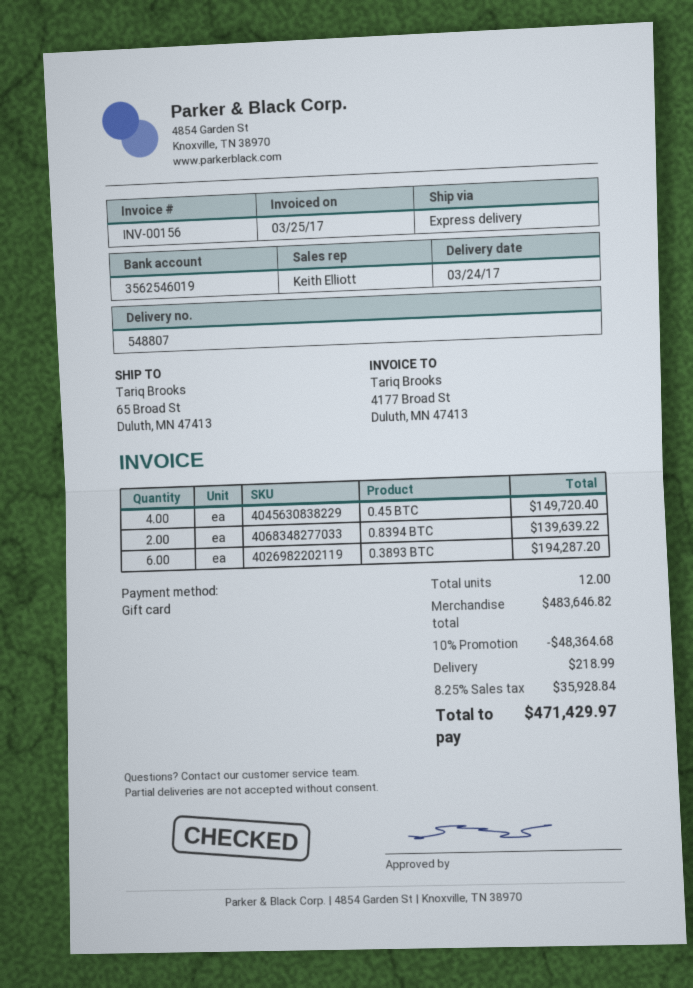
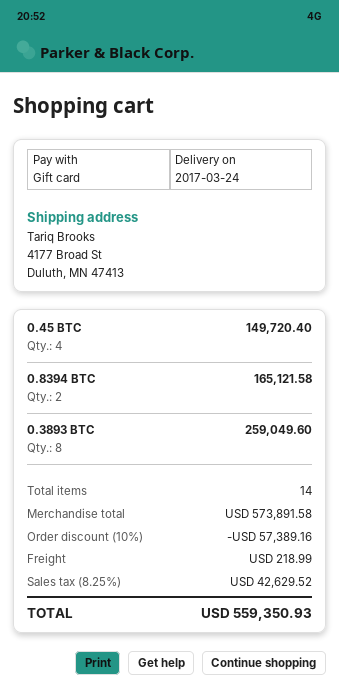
ship to: 65 Broad St, Duluth, MN 47413 -> 4177 Broad St, Duluth, MN 47413
0.8394 BTC: 2 for 139639.22 -> 2 for 165121.58
0.3893 BTC: 6 for 194287.20 -> 8 for 259049.60
total quantity: 12 -> 14
subtotal: 483646.82 -> 573891.58
discount: 10% = 48364.68 -> 10% = 57389.16
tax: 8.25% = 35928.84 -> 8.25% = 42629.52
total: 471429.97 -> 559350.93

